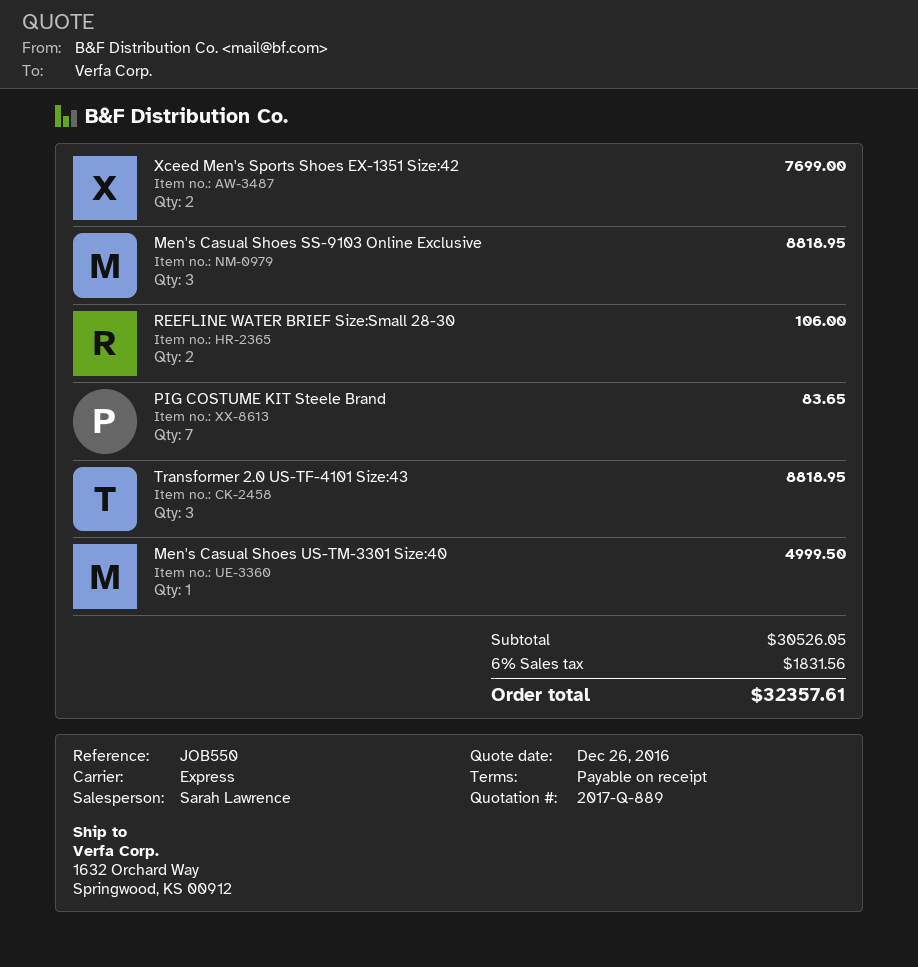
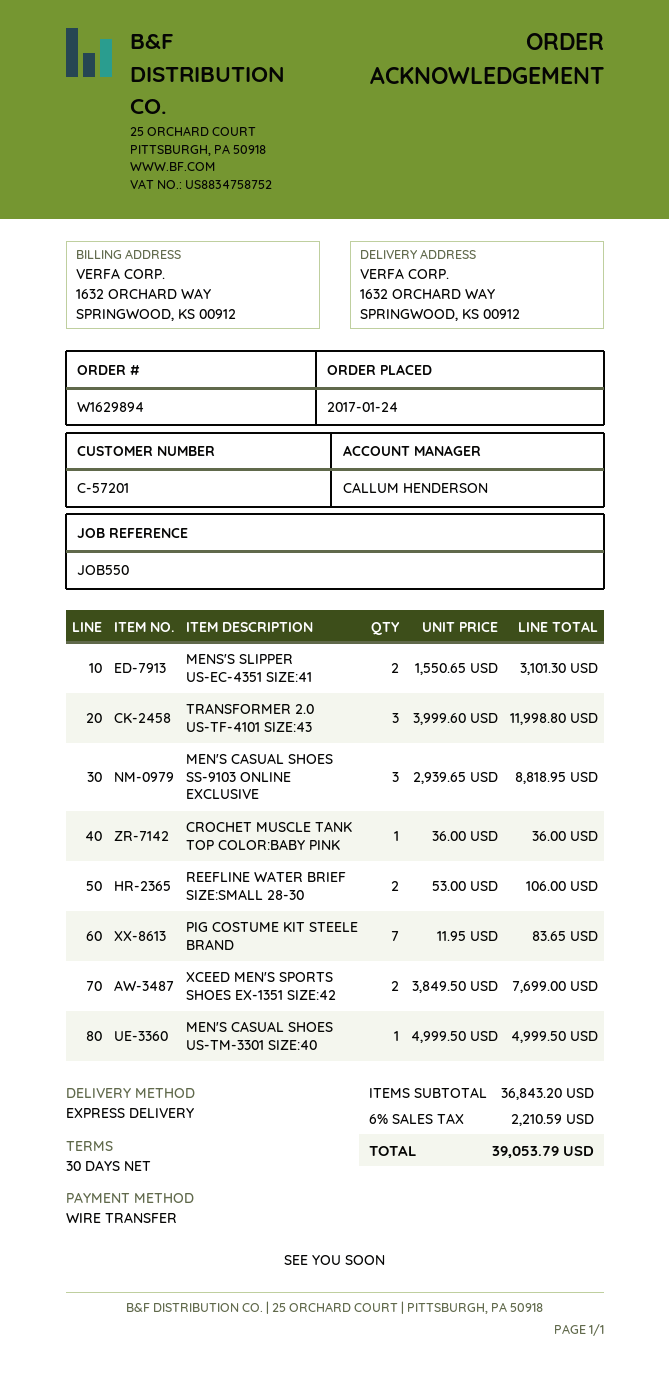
payment terms: on receipt -> 30 days
sales rep: Sarah Lawrence -> CALLUM HENDERSON
Transformer 2.0 US-TF-4101 Size:43: 3 for 8818.95 -> 3 for 11998.80
MENS'S SLIPPER US-EC-4351 SIZE:41: none -> 2 for 3101.30
CROCHET MUSCLE TANK TOP COLOR:BABY PINK: none -> 1 for 36.00
subtotal: 30526.05 -> 36843.20
tax: 6% = 1831.56 -> 6% = 2210.59
total: 32357.61 -> 39053.79

